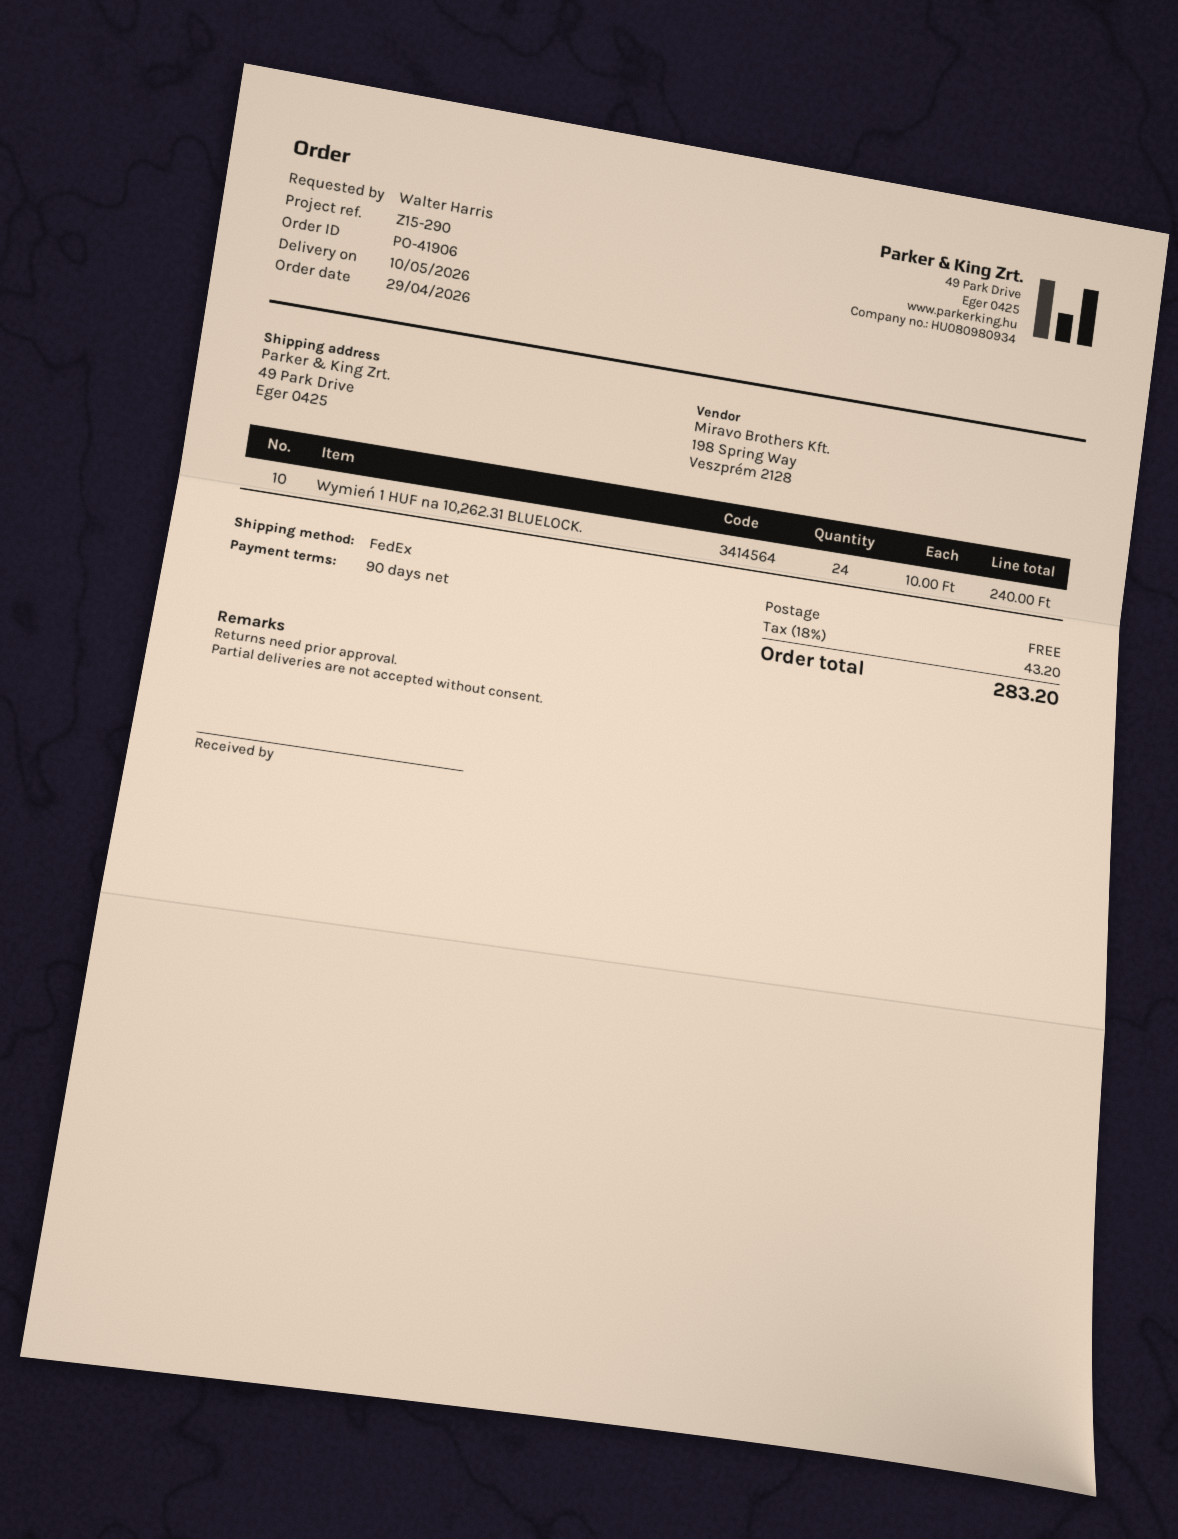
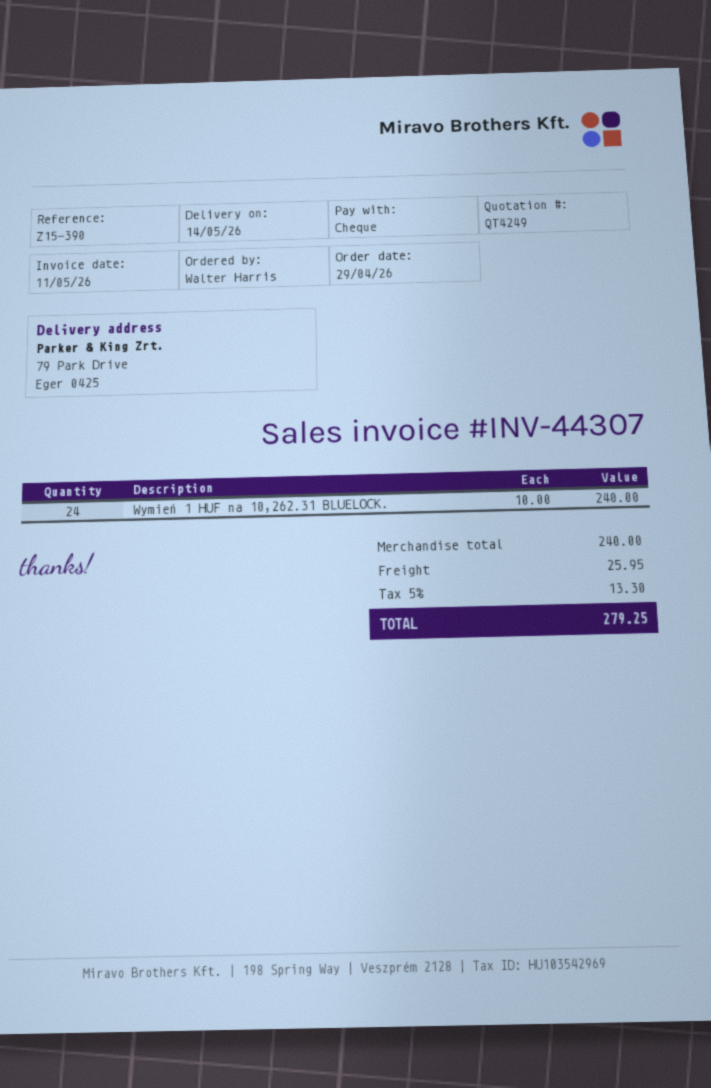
delivery date: 2026-05-10 -> 2026-05-14
reference: Z15-290 -> Z15-390
ship to: 49 Park Drive, Eger 0425 -> 79 Park Drive, Eger 0425
shipping: 0.00 -> 25.95
tax: 18% = 43.20 -> 5% = 13.30
total: 283.20 -> 279.25

